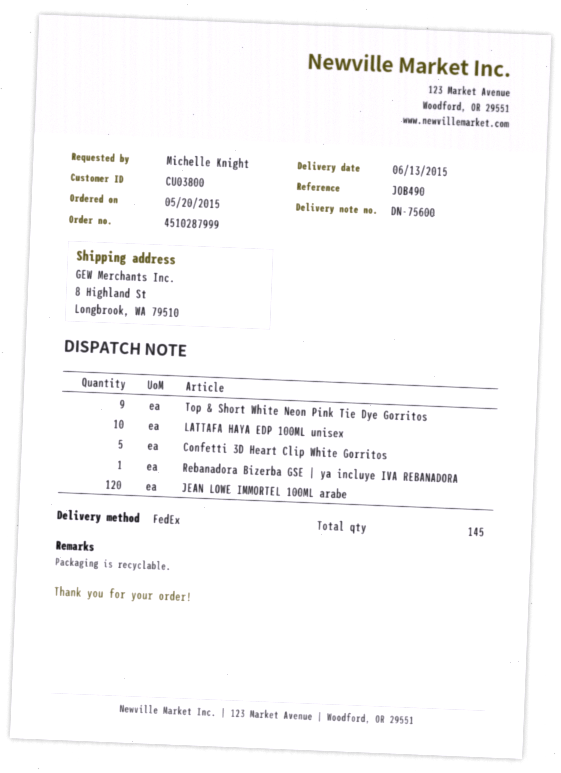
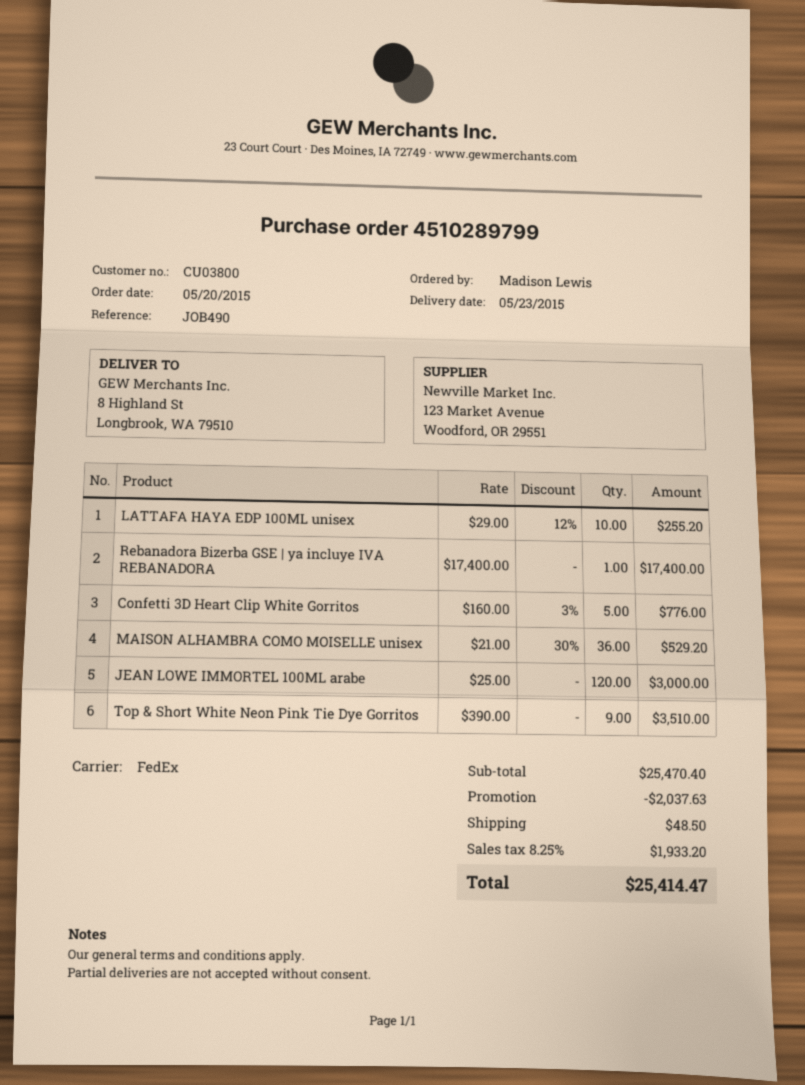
order number: 4510287999 -> 4510289799
delivery date: 2015-06-13 -> 2015-05-23
ordered by: Michelle Knight -> Madison Lewis
MAISON ALHAMBRA COMO MOISELLE unisex: none -> 36

